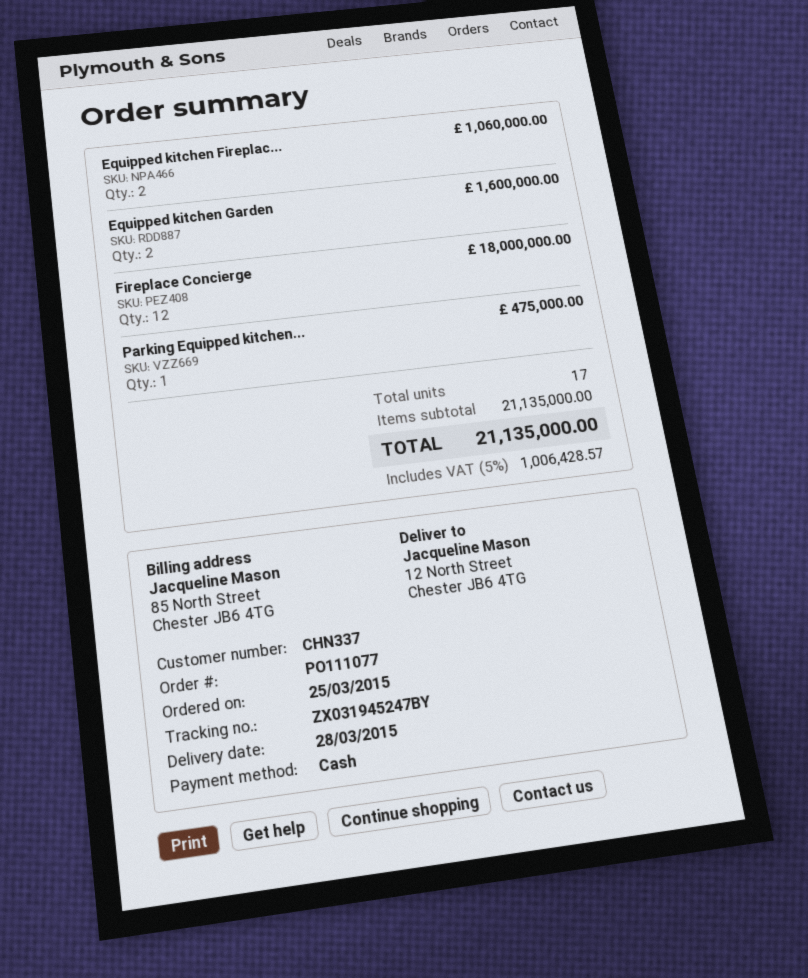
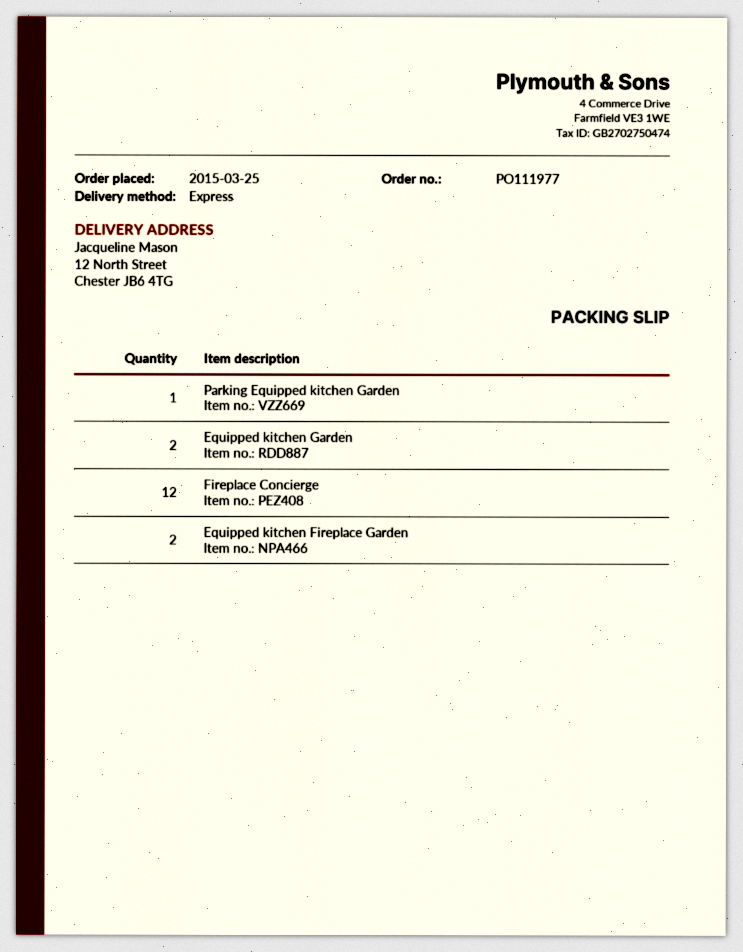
order number: PO111077 -> PO111977

